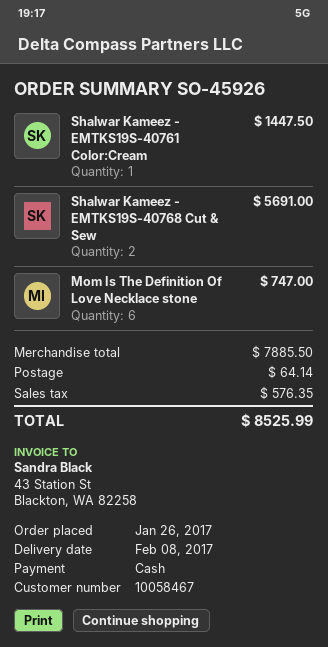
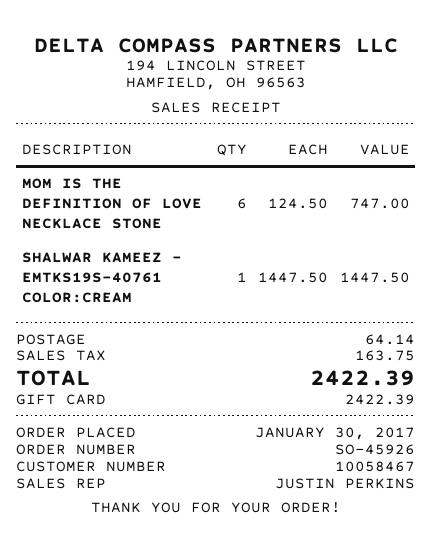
order date: 2017-01-26 -> 2017-01-30
payment method: cash -> gift card
Shalwar Kameez - EMTKS19S-40768 Cut & Sew: 2 for 5691.00 -> none
tax: 576.35 -> 163.75
total: 8525.99 -> 2422.39

